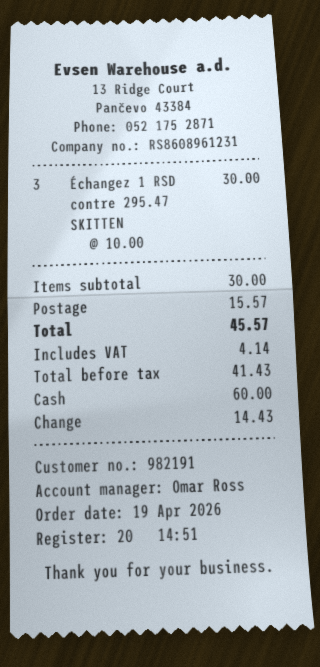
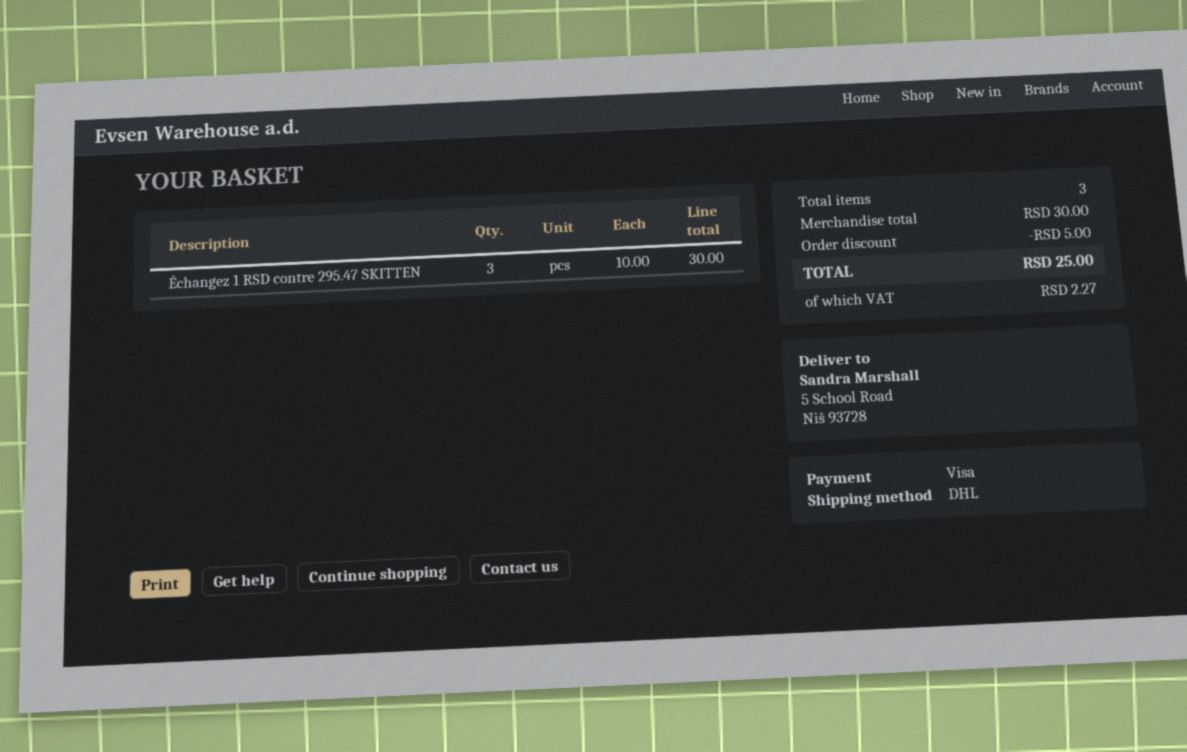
payment method: cash -> Visa
discount: none -> 5.00
shipping: 15.57 -> none
tax: 4.14 -> 2.27
total: 45.57 -> 25.00

